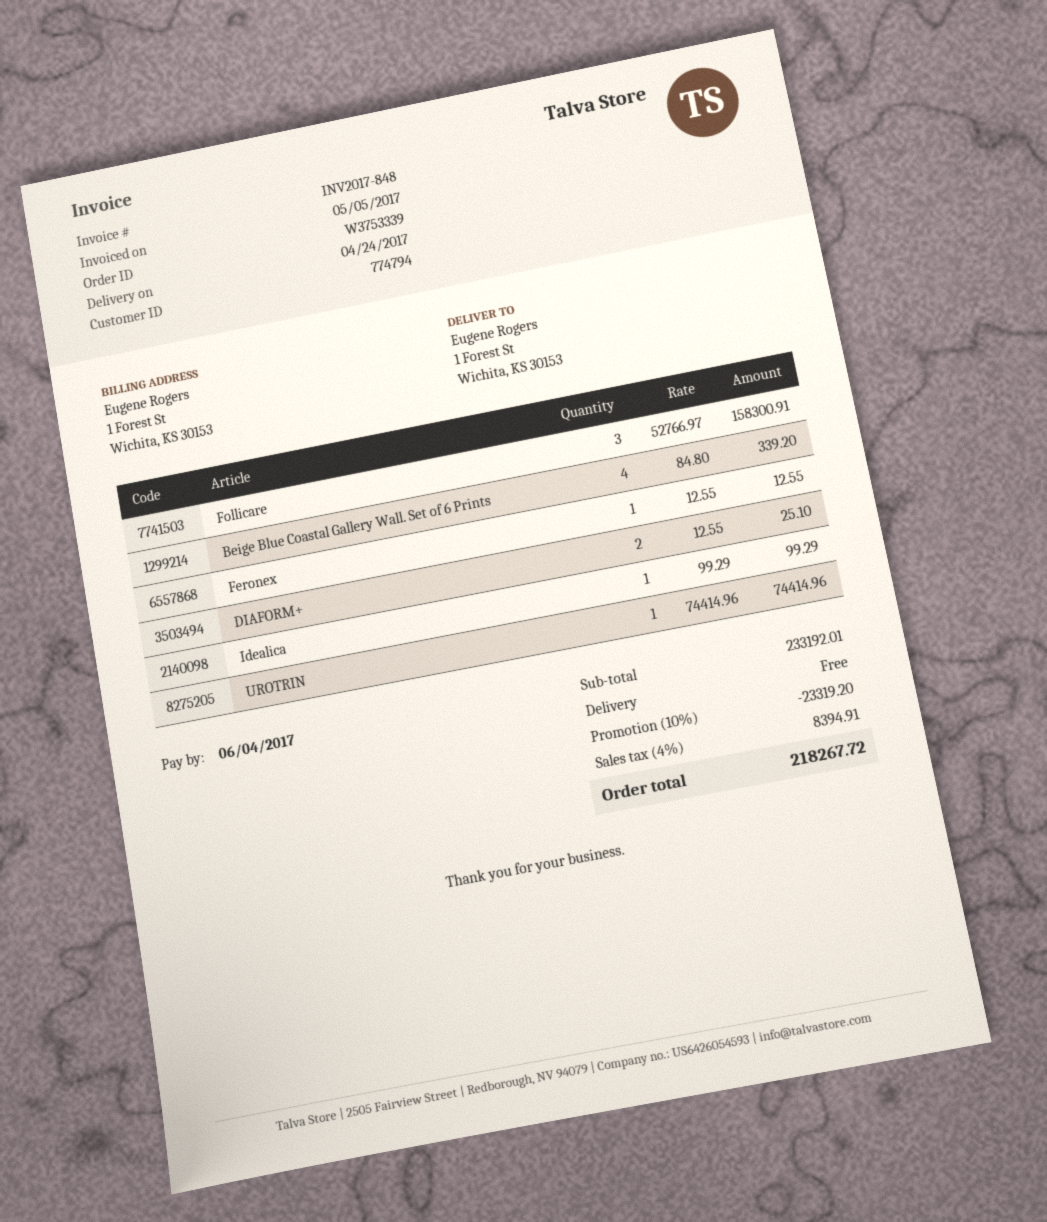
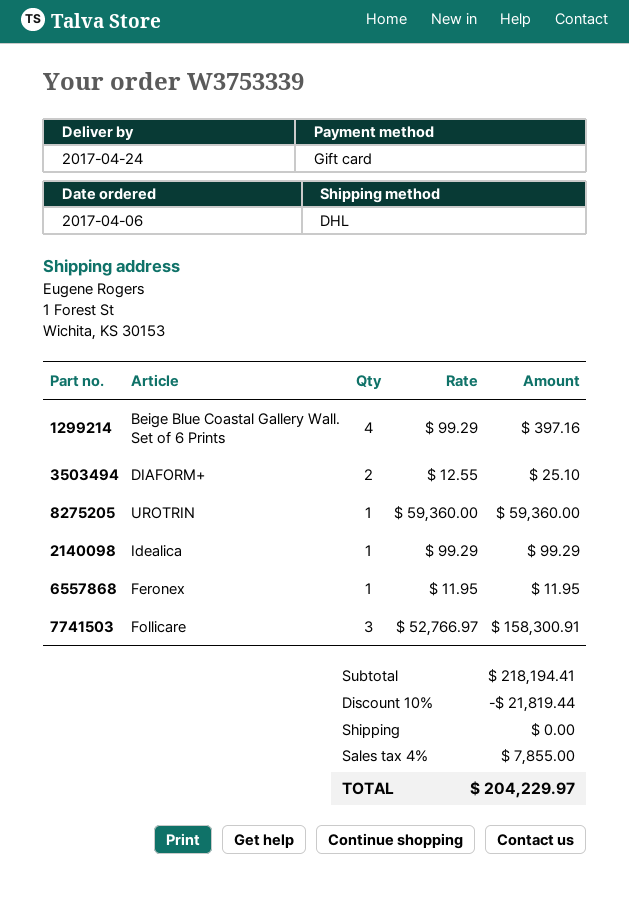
Beige Blue Coastal Gallery Wall. Set of 6 Prints: 4 x 84.80 = 339.20 -> 4 x 99.29 = 397.16
Feronex: 1 x 12.55 = 12.55 -> 1 x 11.95 = 11.95
UROTRIN: 1 x 74414.96 = 74414.96 -> 1 x 59360.00 = 59360.00
subtotal: 233192.01 -> 218194.41
discount: 10% = 23319.20 -> 10% = 21819.44
tax: 4% = 8394.91 -> 4% = 7855.00
total: 218267.72 -> 204229.97

